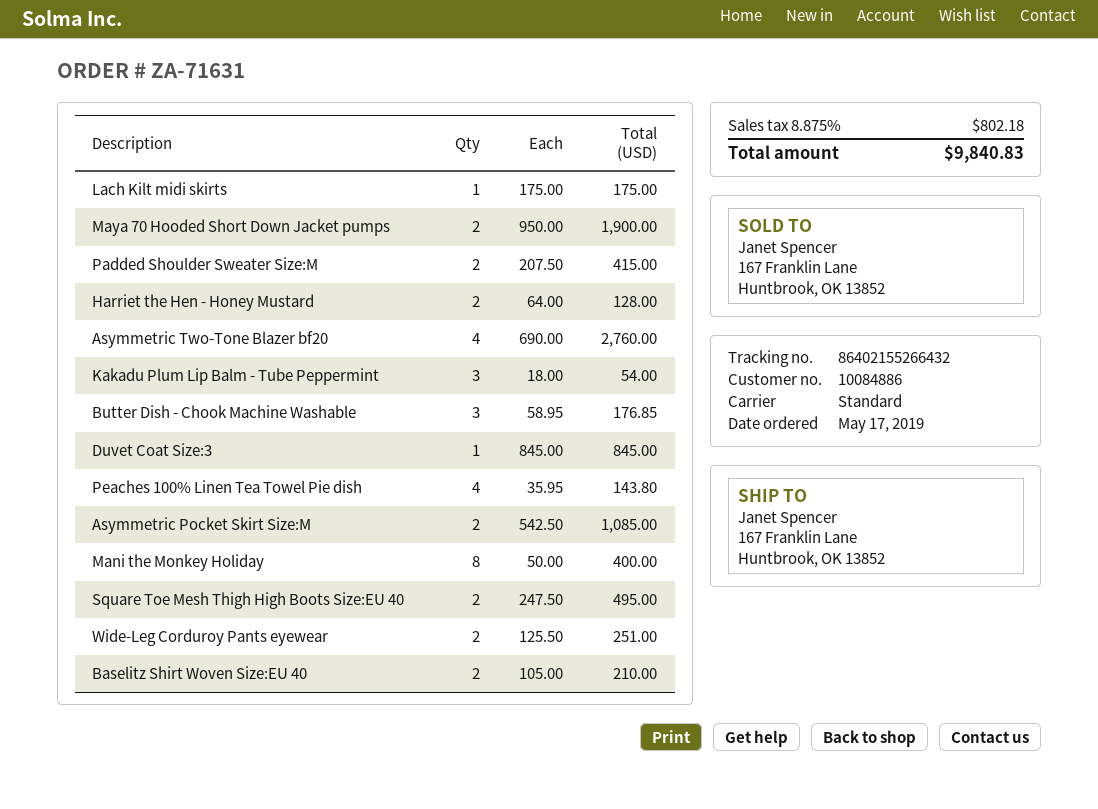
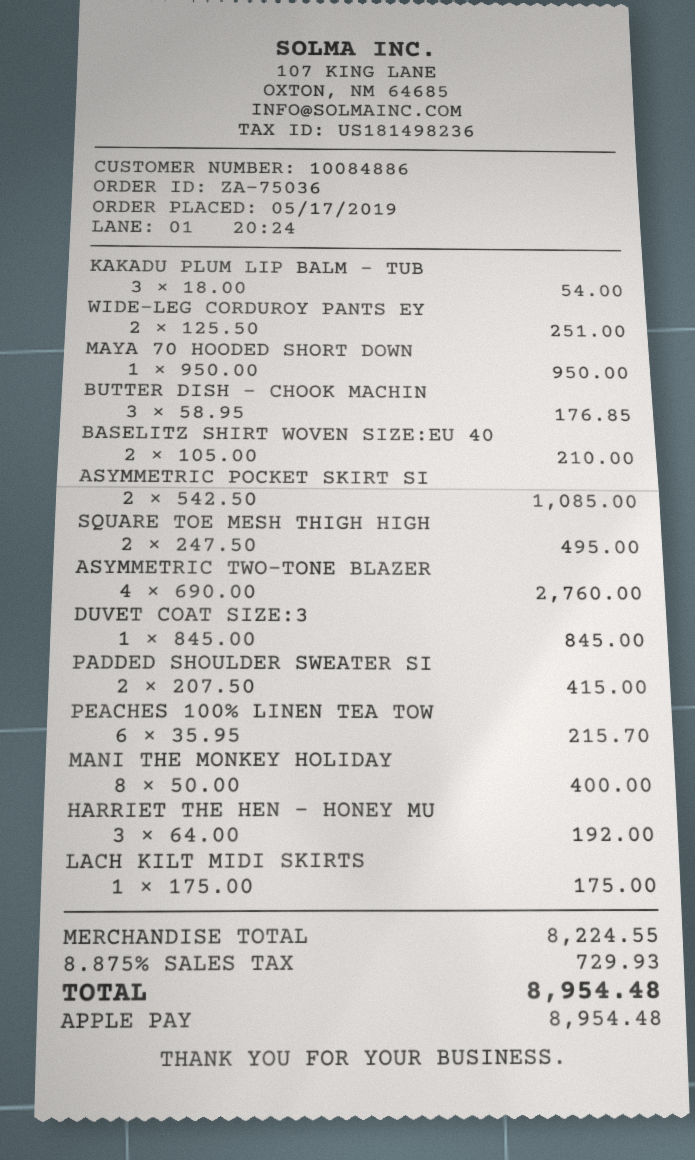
order number: ZA-71631 -> ZA-75036
Maya 70 Hooded Short Down Jacket pumps: 2 x 950.00 = 1900.00 -> 1 x 950.00 = 950.00
Harriet the Hen - Honey Mustard: 2 x 64.00 = 128.00 -> 3 x 64.00 = 192.00
Peaches 100% Linen Tea Towel Pie dish: 4 x 35.95 = 143.80 -> 6 x 35.95 = 215.70
tax: 8.875% = 802.18 -> 8.875% = 729.93
total: 9840.83 -> 8954.48

